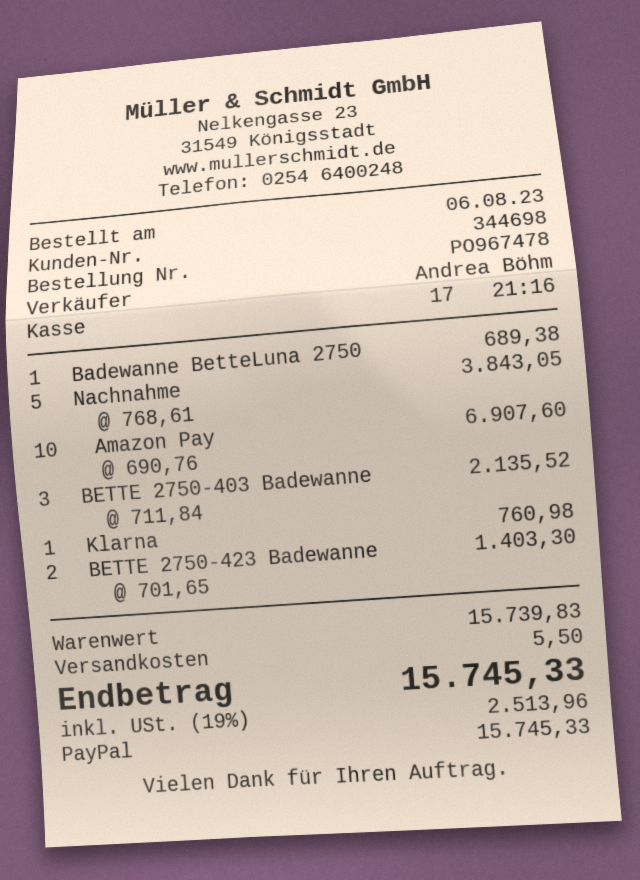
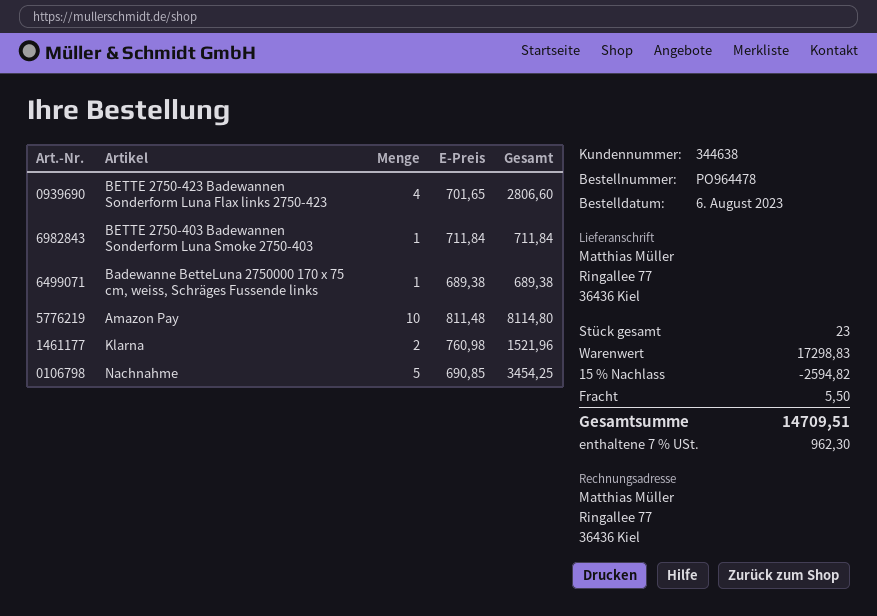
order number: PO967478 -> PO964478
customer number: 344698 -> 344638
Nachnahme: 5 x 768.61 = 3843.05 -> 5 x 690.85 = 3454.25
Amazon Pay: 10 x 690.76 = 6907.60 -> 10 x 811.48 = 8114.80
BETTE 2750-403 Badewanne: 3 x 711.84 = 2135.52 -> 1 x 711.84 = 711.84
Klarna: 1 x 760.98 = 760.98 -> 2 x 760.98 = 1521.96
BETTE 2750-423 Badewanne: 2 x 701.65 = 1403.30 -> 4 x 701.65 = 2806.60
subtotal: 15739.83 -> 17298.83
discount: none -> 15% = 2594.82
tax: 19% = 2513.96 -> 7% = 962.30
total: 15745.33 -> 14709.51

